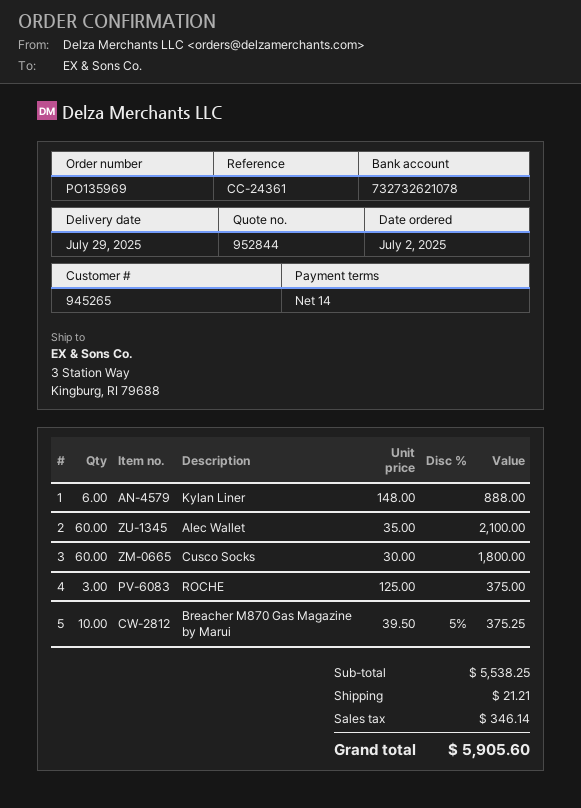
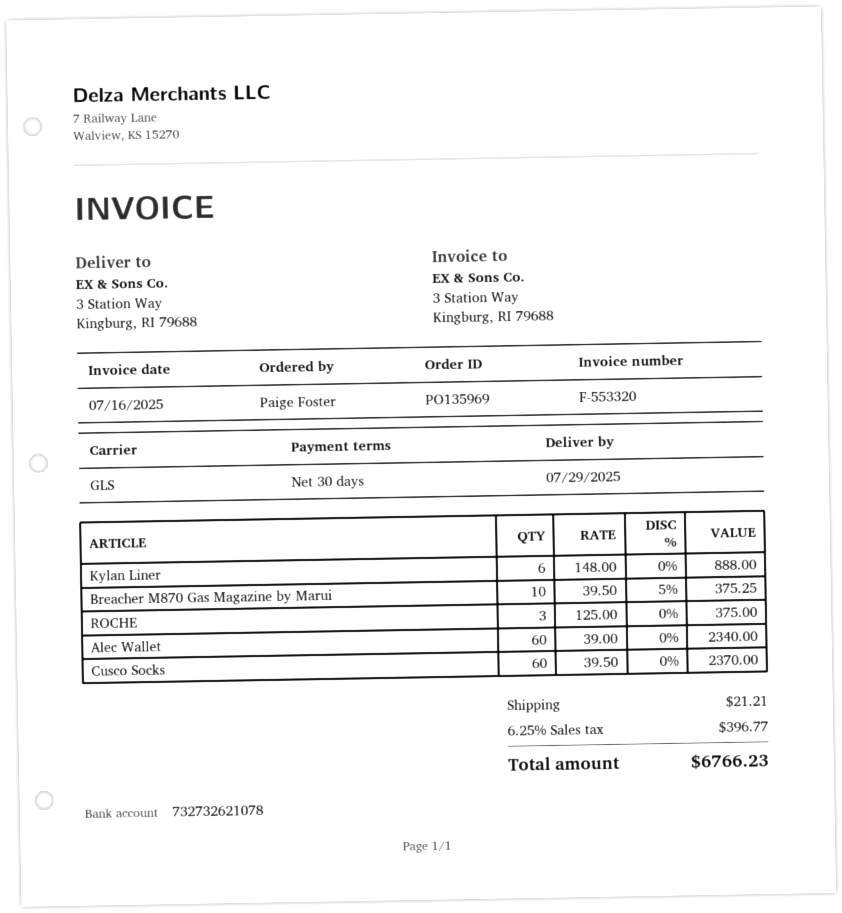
payment terms: 14 days -> 30 days
Alec Wallet: 60 x 35.00 = 2100.00 -> 60 x 39.00 = 2340.00
Cusco Socks: 60 x 30.00 = 1800.00 -> 60 x 39.50 = 2370.00
tax: 346.14 -> 396.77
total: 5905.60 -> 6766.23

